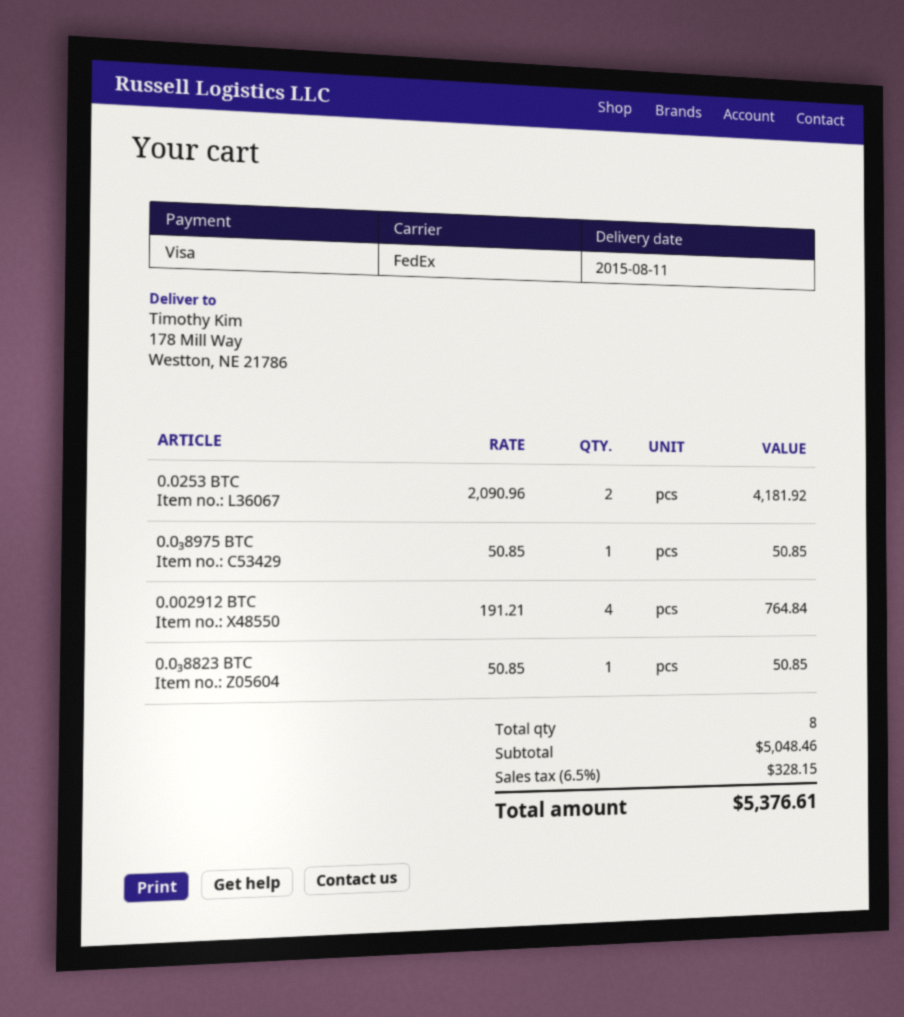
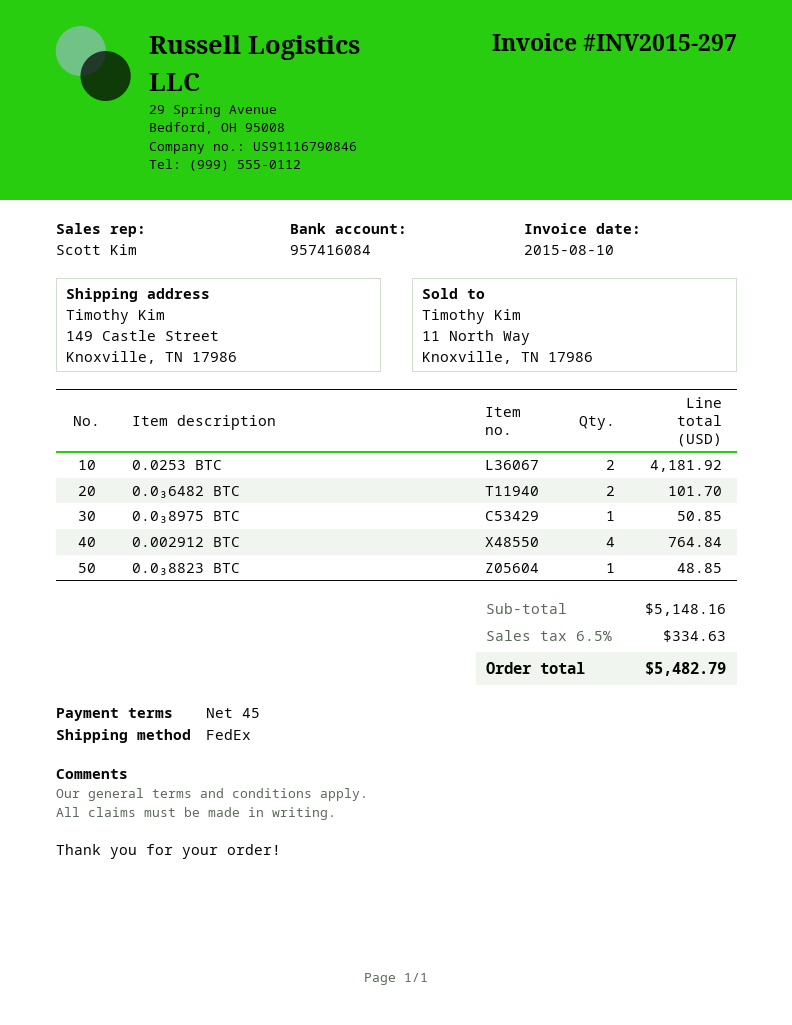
ship to: 178 Mill Way, Westton, NE 21786 -> 149 Castle Street, Knoxville, TN 17986
0.0₃8823 BTC: 1 for 50.85 -> 1 for 48.85
0.0₃6482 BTC: none -> 2 for 101.70
subtotal: 5048.46 -> 5148.16
tax: 6.5% = 328.15 -> 6.5% = 334.63
total: 5376.61 -> 5482.79

